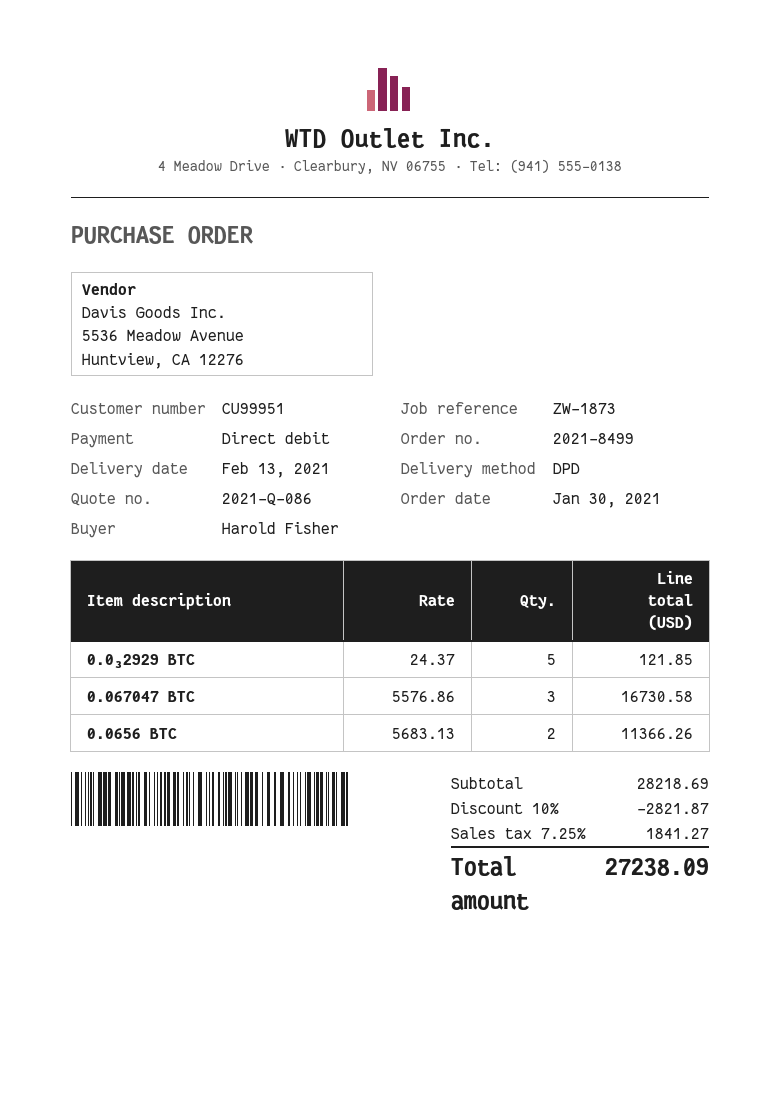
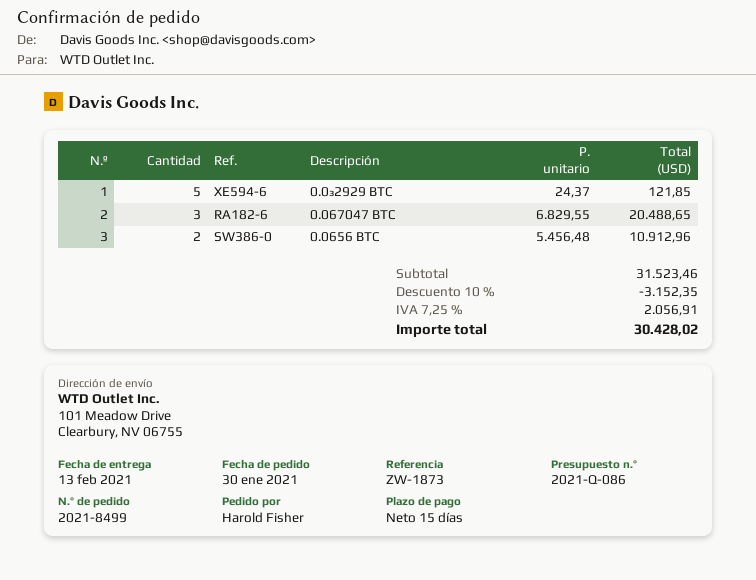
0.067047 BTC: 3 x 5576.86 = 16730.58 -> 3 x 6829.55 = 20488.65
0.0656 BTC: 2 x 5683.13 = 11366.26 -> 2 x 5456.48 = 10912.96
subtotal: 28218.69 -> 31523.46
discount: 10% = 2821.87 -> 10% = 3152.35
tax: 7.25% = 1841.27 -> 7.25% = 2056.91
total: 27238.09 -> 30428.02

